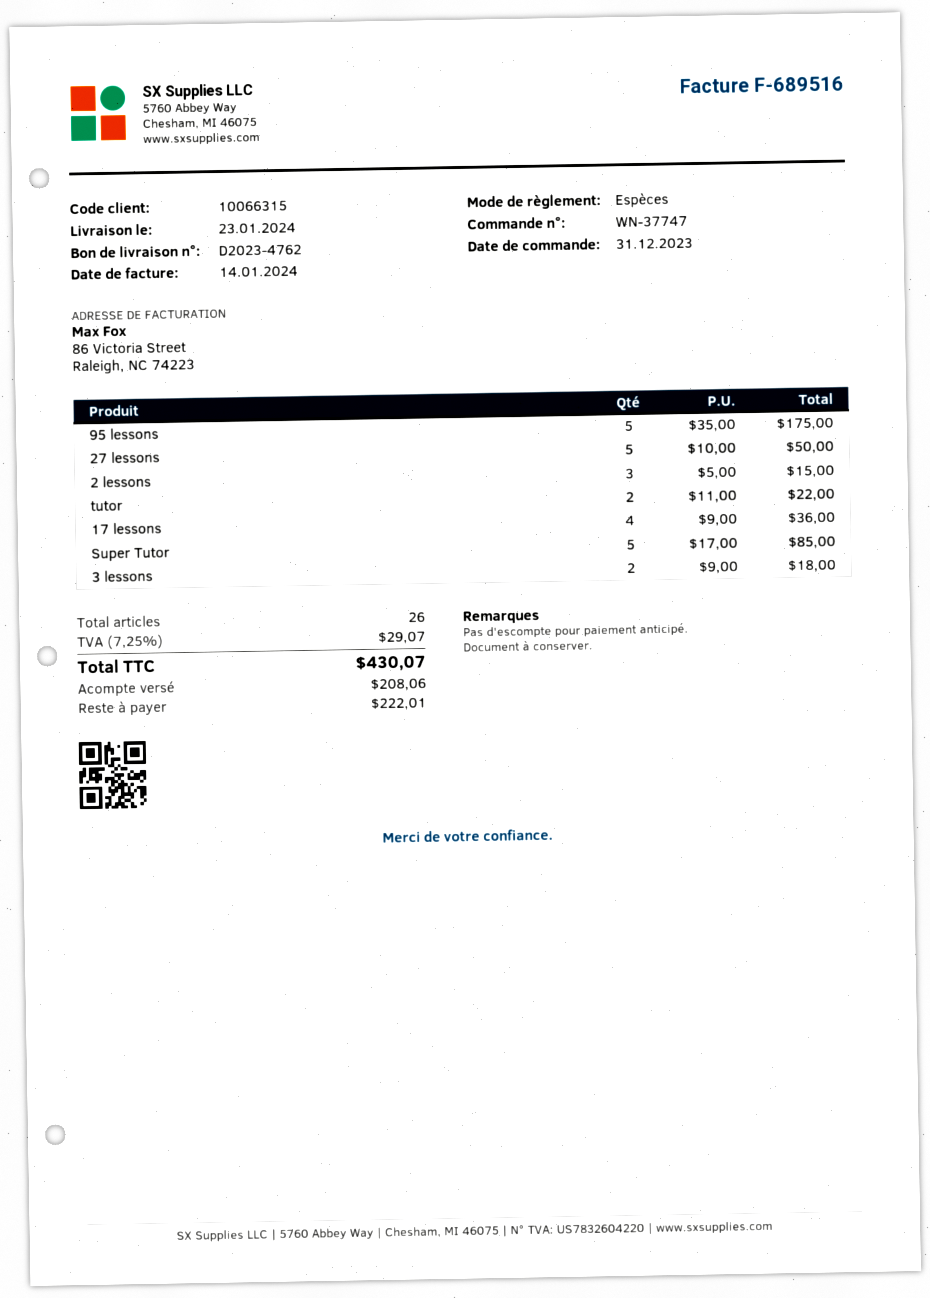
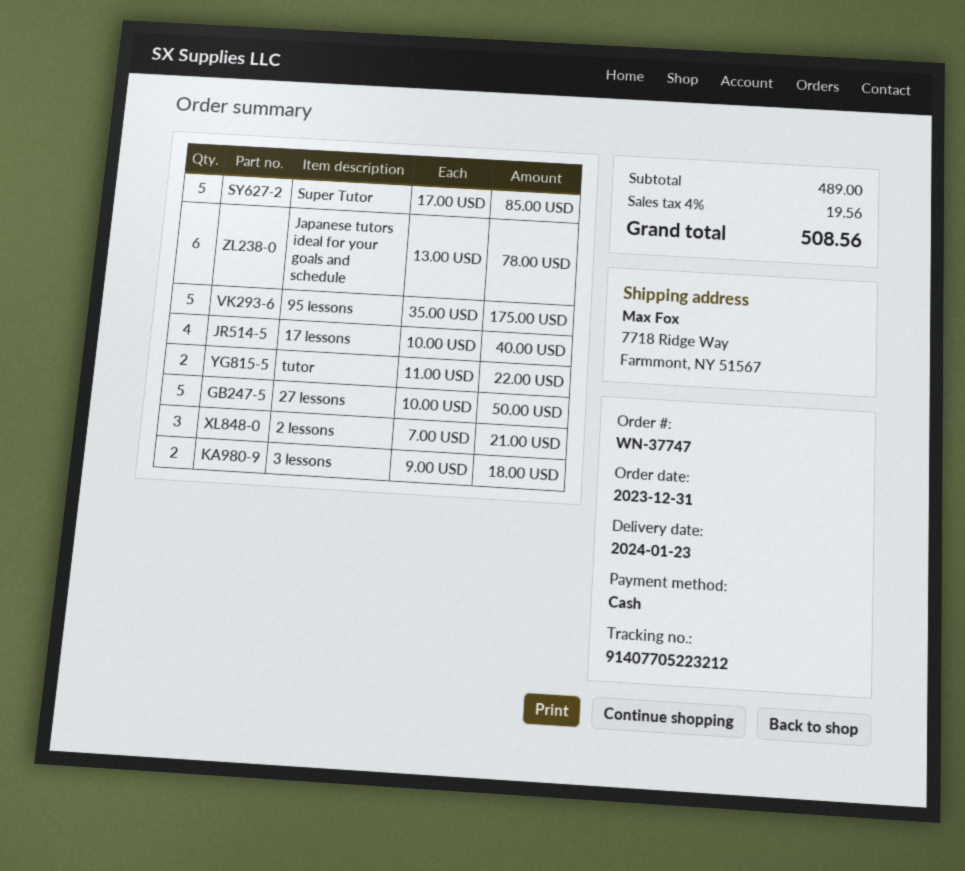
2 lessons: 3 x 5.00 = 15.00 -> 3 x 7.00 = 21.00
17 lessons: 4 x 9.00 = 36.00 -> 4 x 10.00 = 40.00
Japanese tutors ideal for your goals and schedule: none -> 6 x 13.00 = 78.00
tax: 7.25% = 29.07 -> 4% = 19.56
total: 430.07 -> 508.56

